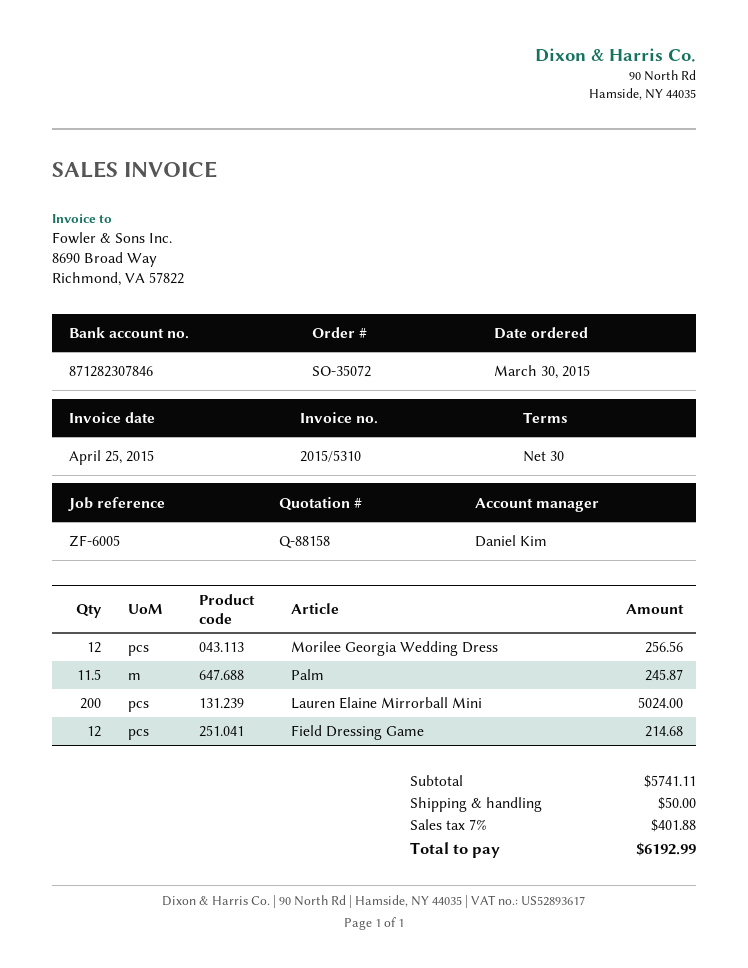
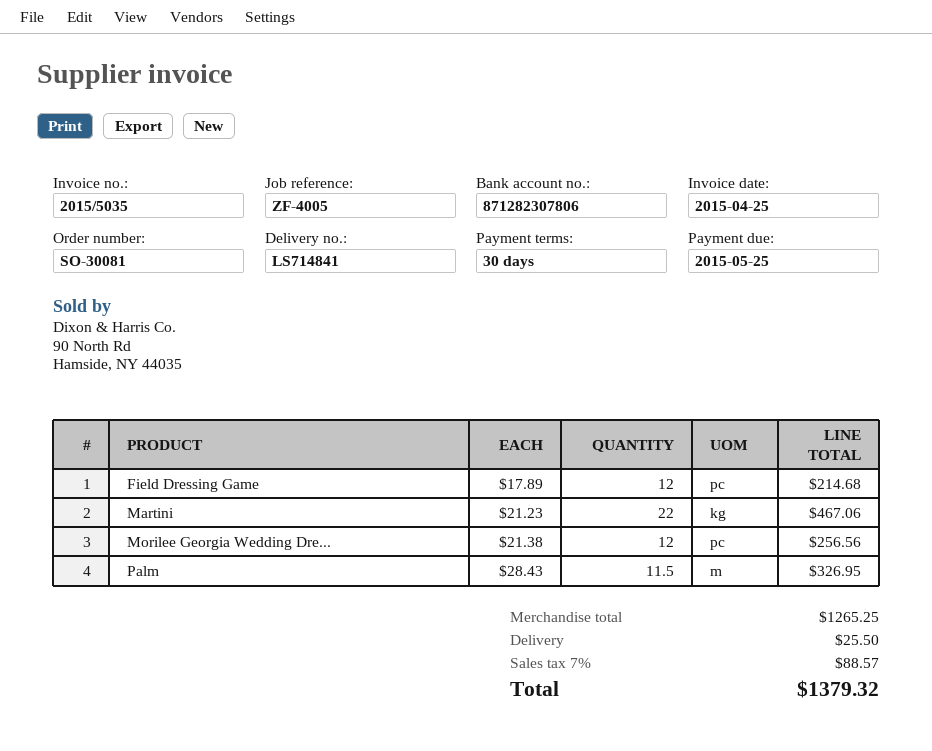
order number: SO-35072 -> SO-30081
invoice number: 2015/5310 -> 2015/5035
reference: ZF-6005 -> ZF-4005
bank account: 871282307846 -> 871282307806
Palm: 11.5 for 245.87 -> 11.5 for 326.95
Lauren Elaine Mirrorball Mini: 200 for 5024.00 -> none
Martini: none -> 22 for 467.06
subtotal: 5741.11 -> 1265.25
shipping: 50.00 -> 25.50
tax: 7% = 401.88 -> 7% = 88.57
total: 6192.99 -> 1379.32

